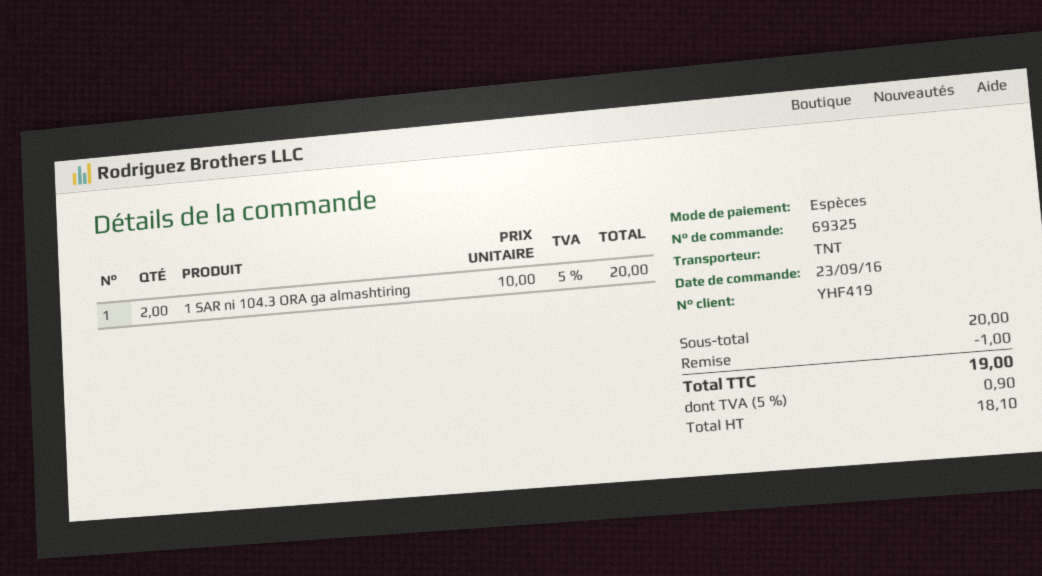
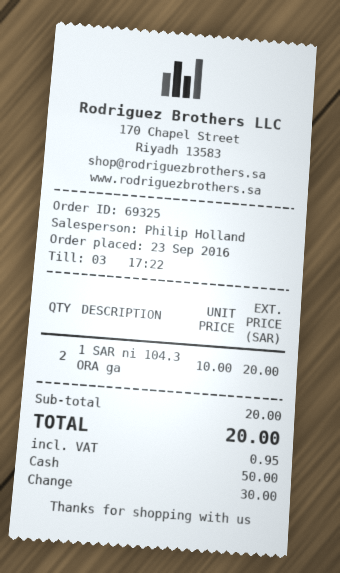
discount: 1.00 -> none
tax: 0.90 -> 0.95
total: 19.00 -> 20.00

